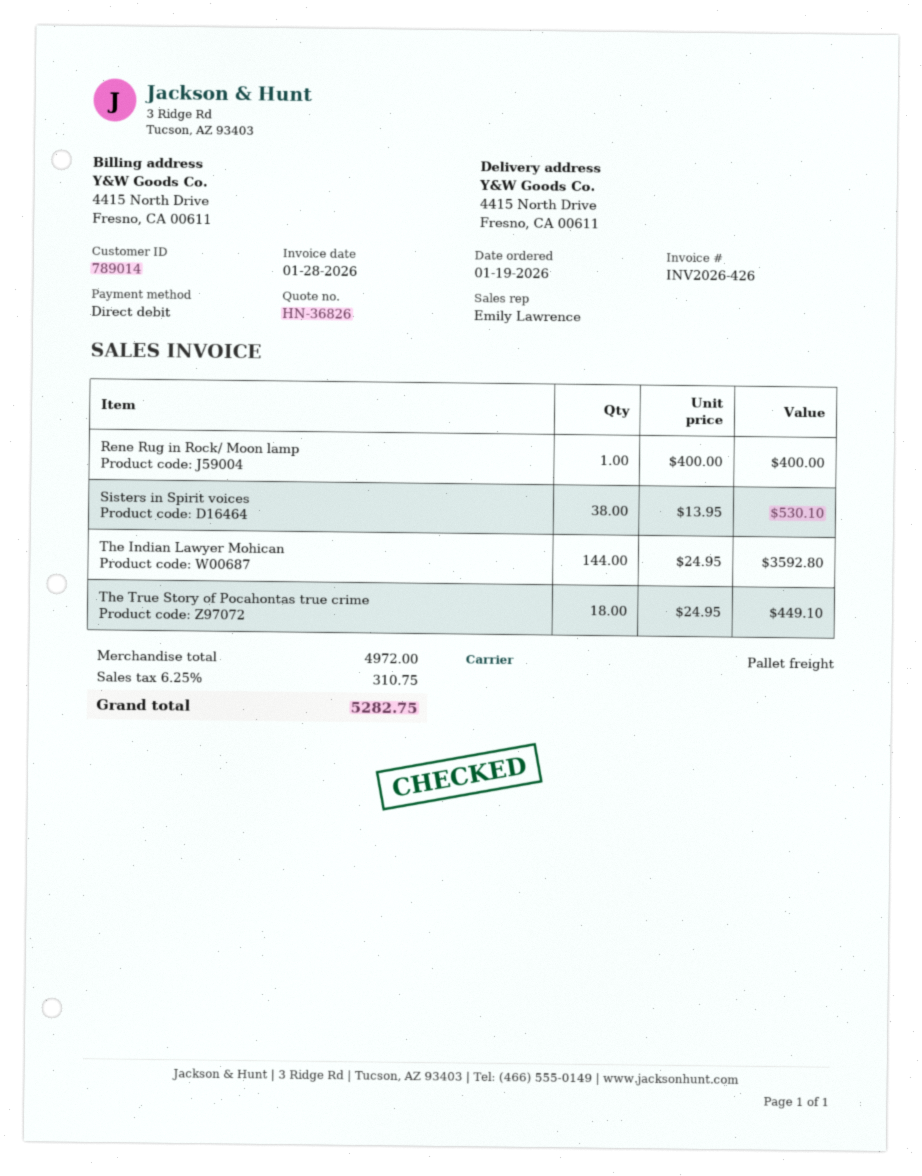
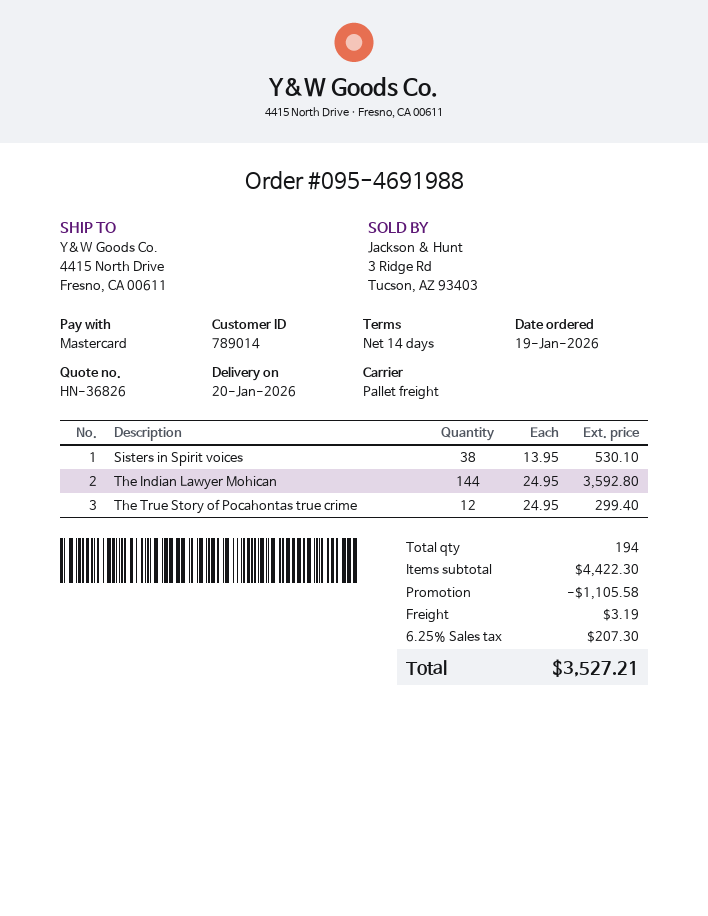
payment method: direct debit -> Mastercard
Rene Rug in Rock/ Moon lamp: 1 x 400.00 = 400.00 -> none
The True Story of Pocahontas true crime: 18 x 24.95 = 449.10 -> 12 x 24.95 = 299.40
subtotal: 4972.00 -> 4422.30
discount: none -> 1105.58
shipping: none -> 3.19
tax: 6.25% = 310.75 -> 6.25% = 207.30
total: 5282.75 -> 3527.21

